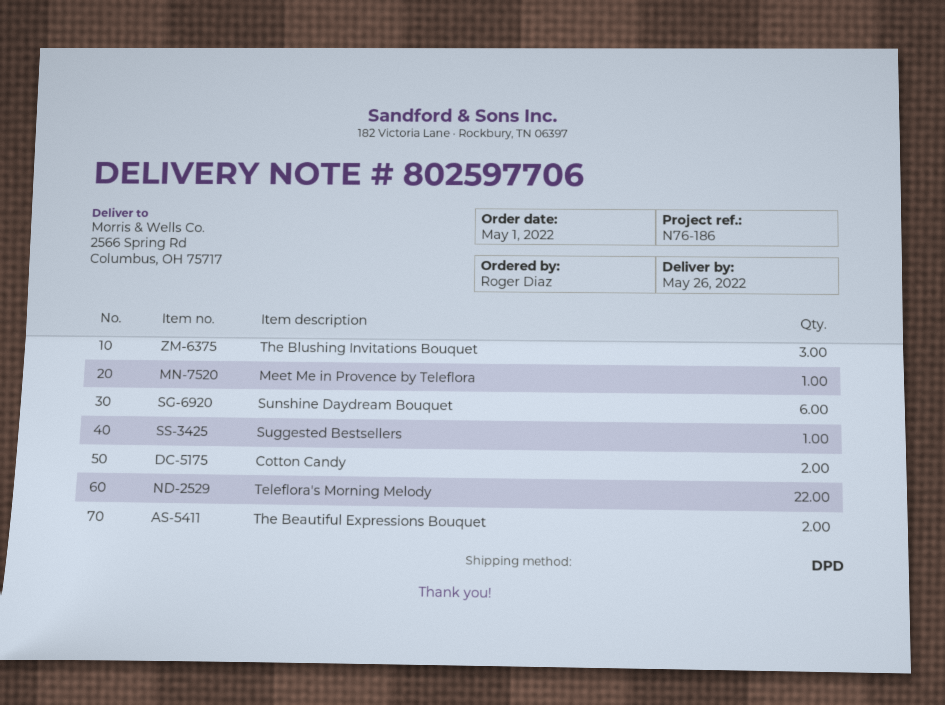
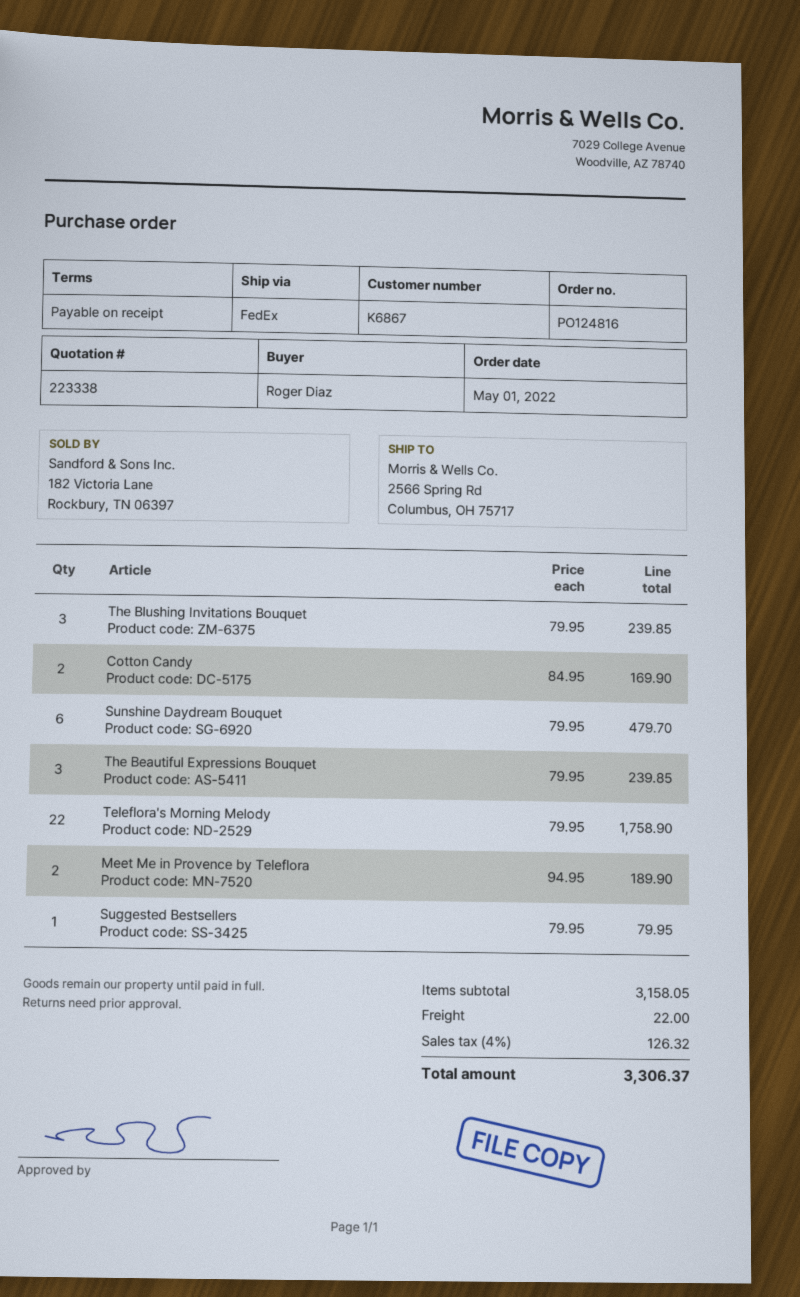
shipping method: DPD -> FedEx
Meet Me in Provence by Teleflora: 1 -> 2
The Beautiful Expressions Bouquet: 2 -> 3

